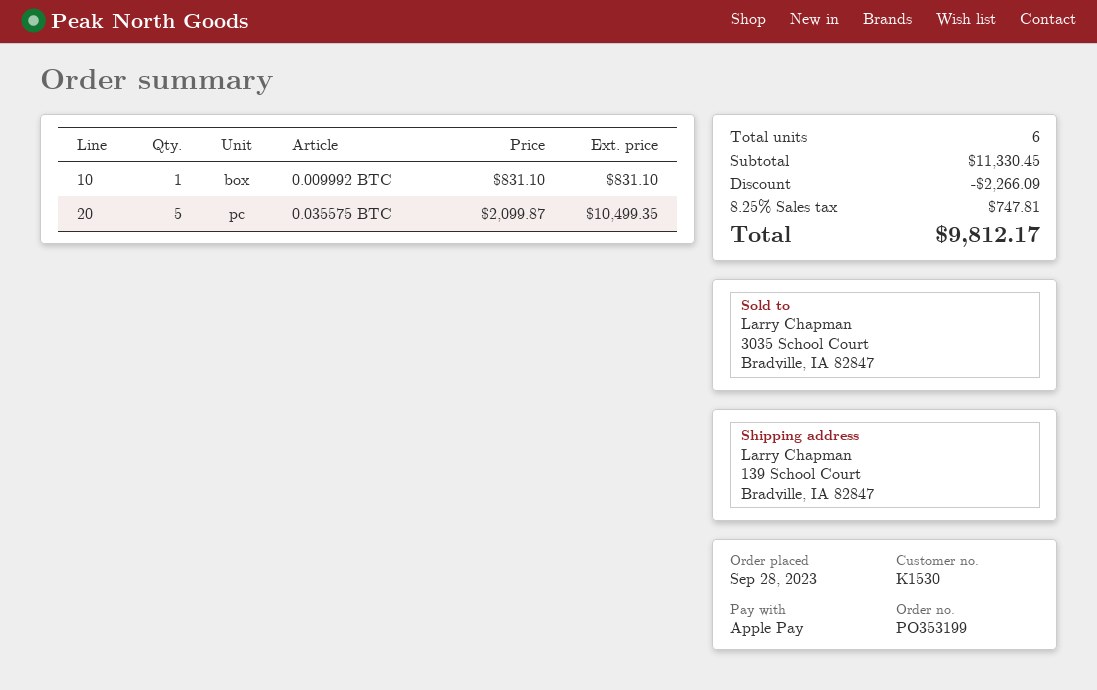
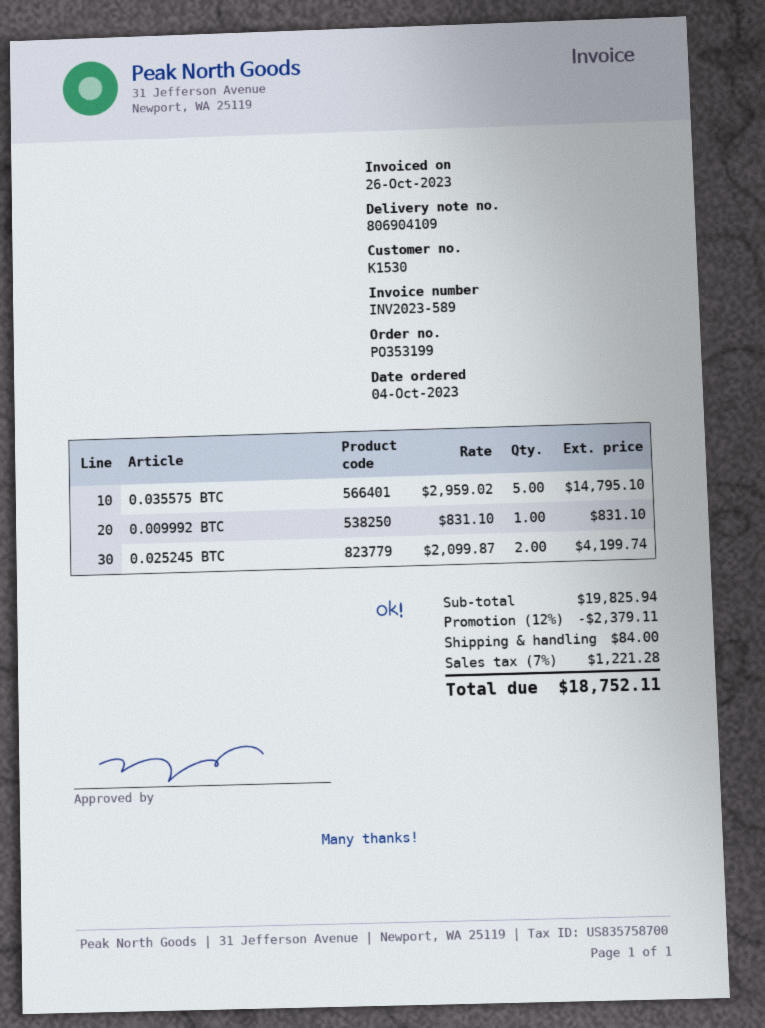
order date: 2023-09-28 -> 2023-10-04
0.035575 BTC: 5 x 2099.87 = 10499.35 -> 5 x 2959.02 = 14795.10
0.025245 BTC: none -> 2 x 2099.87 = 4199.74
subtotal: 11330.45 -> 19825.94
discount: 2266.09 -> 2379.11
shipping: none -> 84.00
tax: 8.25% = 747.81 -> 7% = 1221.28
total: 9812.17 -> 18752.11

